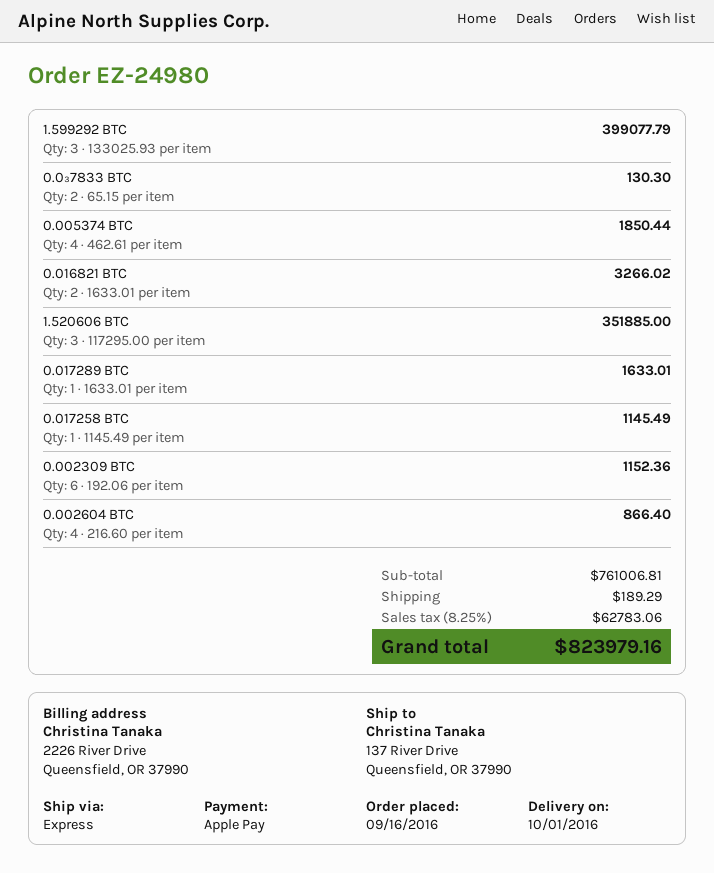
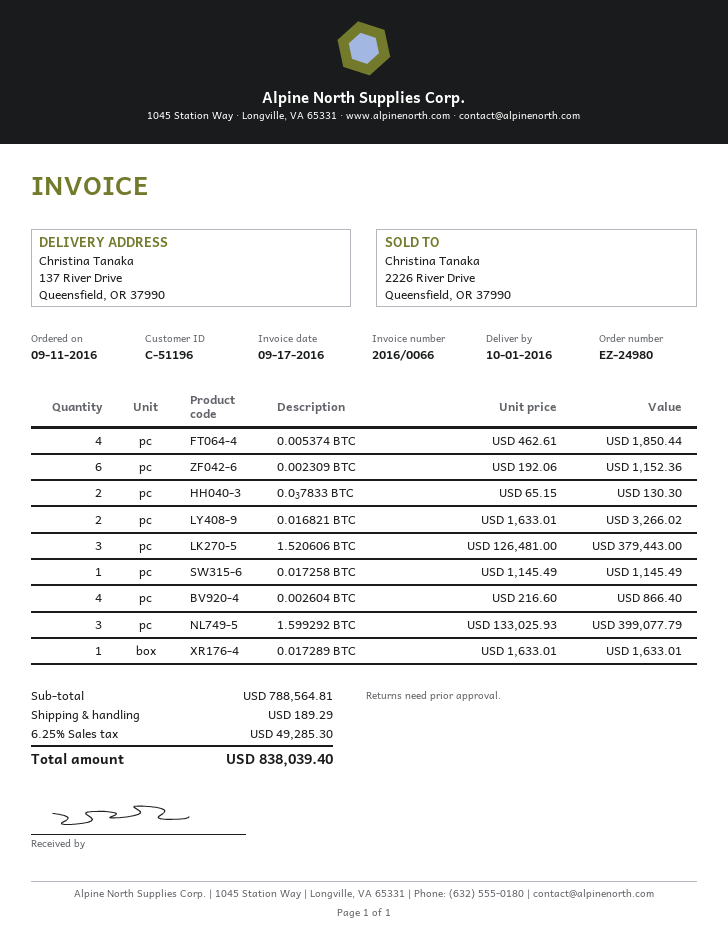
order date: 2016-09-16 -> 2016-09-11
1.520606 BTC: 3 x 117295.00 = 351885.00 -> 3 x 126481.00 = 379443.00
subtotal: 761006.81 -> 788564.81
tax: 8.25% = 62783.06 -> 6.25% = 49285.30
total: 823979.16 -> 838039.40

